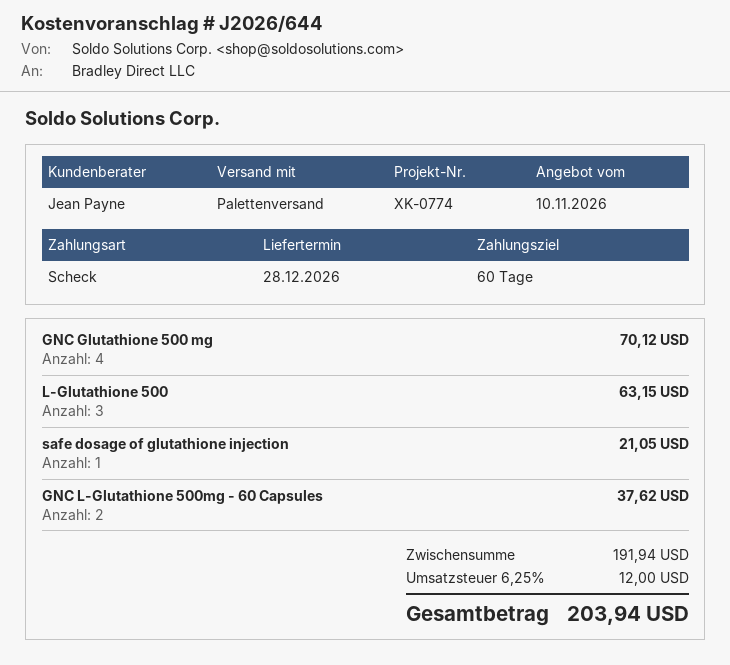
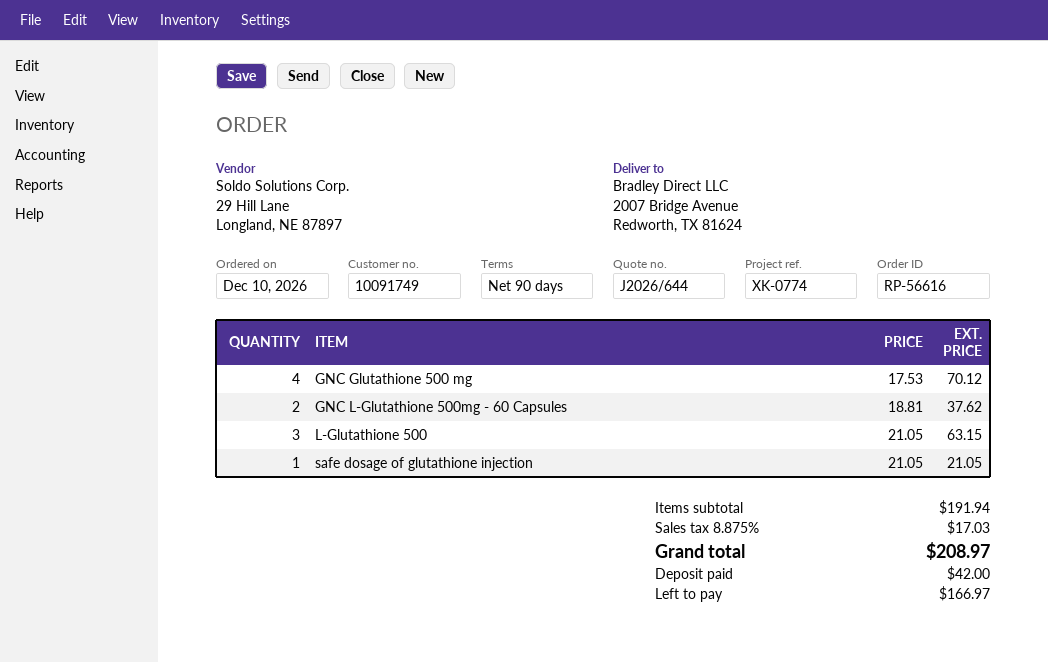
payment terms: 60 days -> 90 days
tax: 6.25% = 12.00 -> 8.875% = 17.03
total: 203.94 -> 208.97

